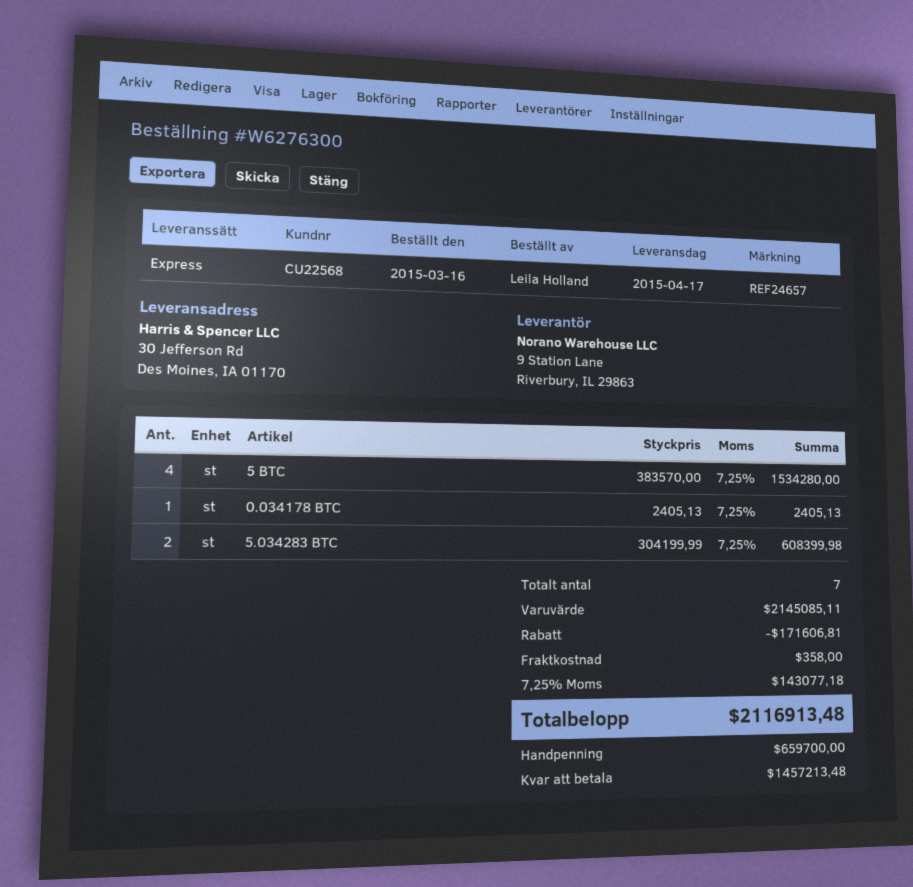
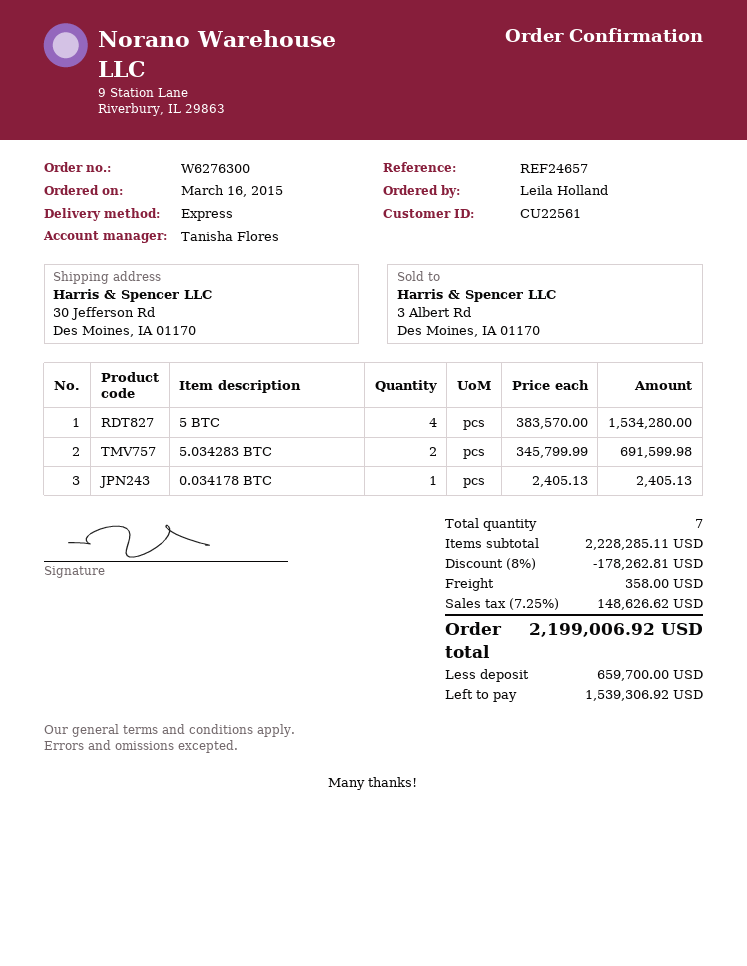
customer number: CU22568 -> CU22561
5.034283 BTC: 2 x 304199.99 = 608399.98 -> 2 x 345799.99 = 691599.98
subtotal: 2145085.11 -> 2228285.11
discount: 171606.81 -> 178262.81
tax: 7.25% = 143077.18 -> 7.25% = 148626.62
total: 2116913.48 -> 2199006.92
balance: 1457213.48 -> 1539306.92

